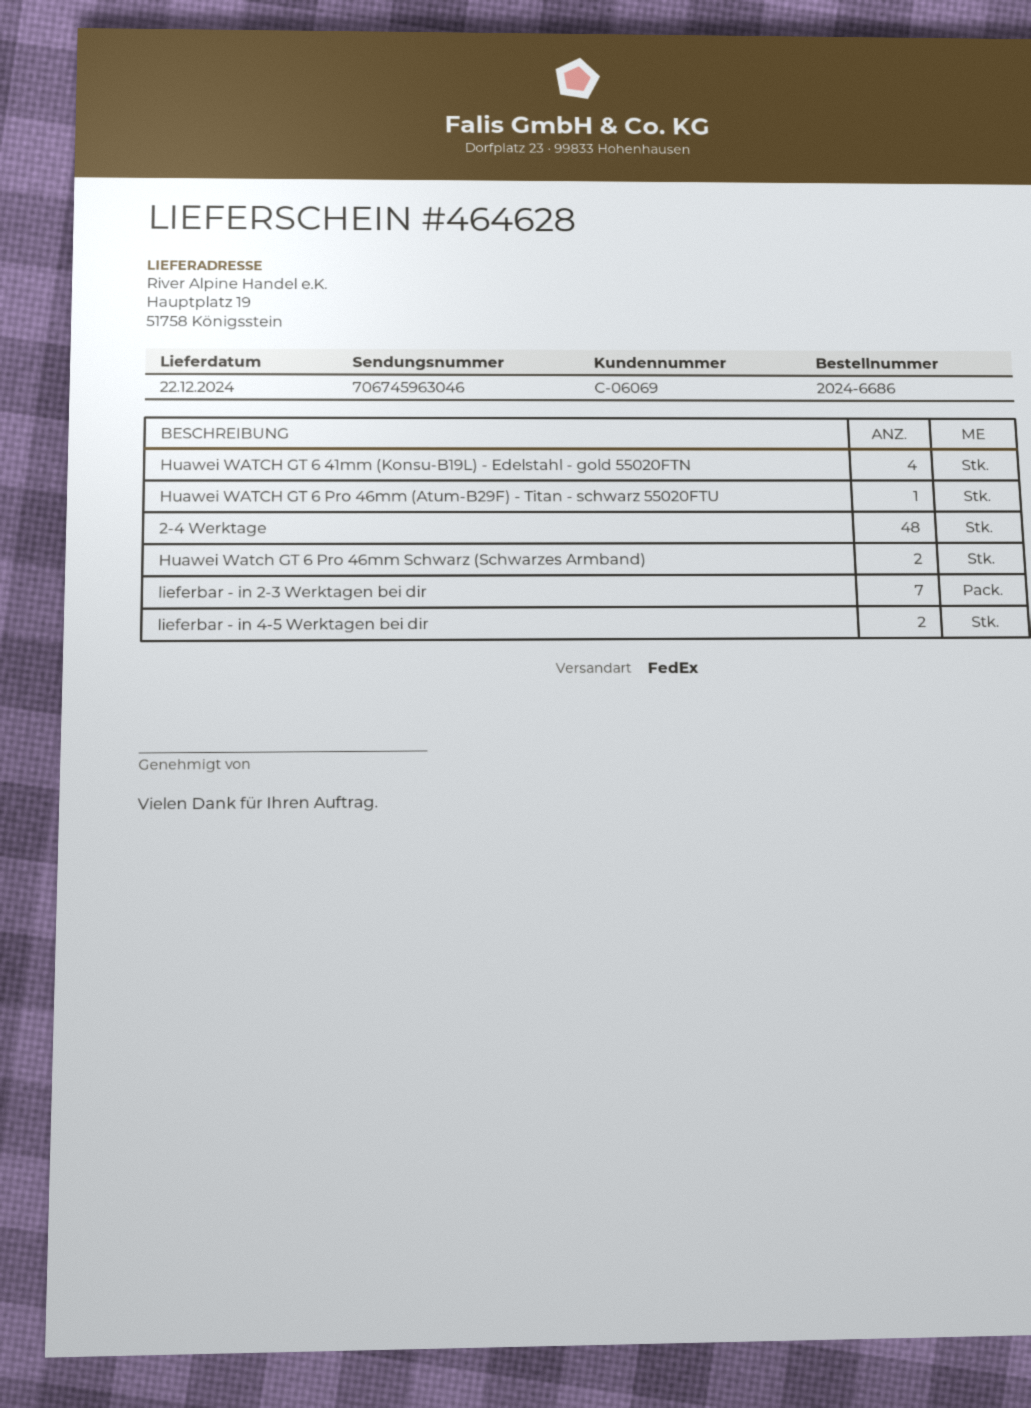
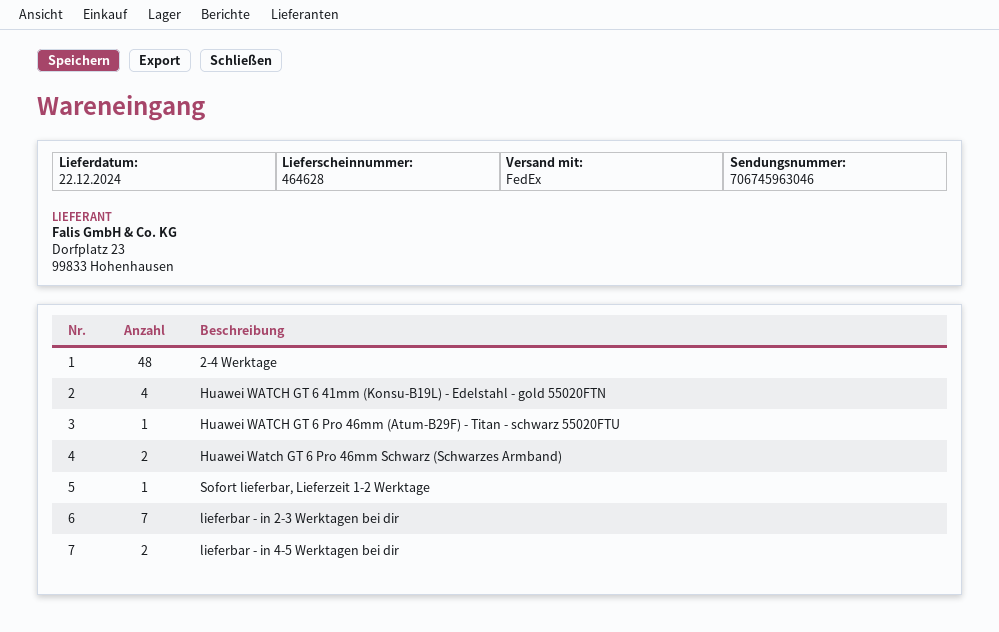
Sofort lieferbar, Lieferzeit 1-2 Werktage: none -> 1

